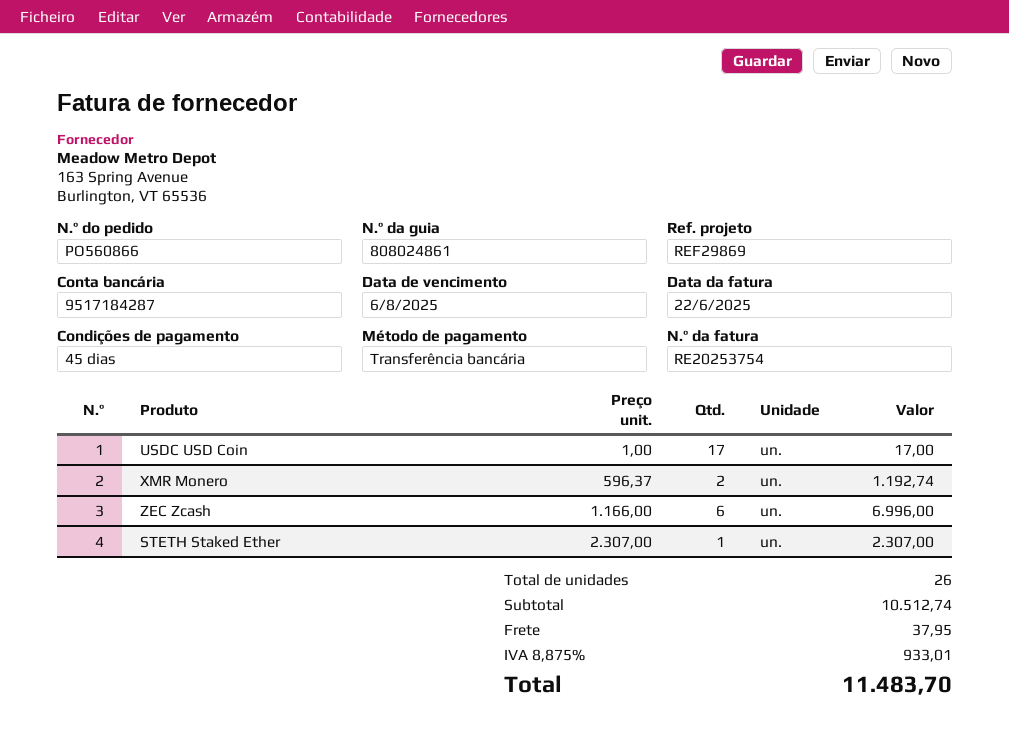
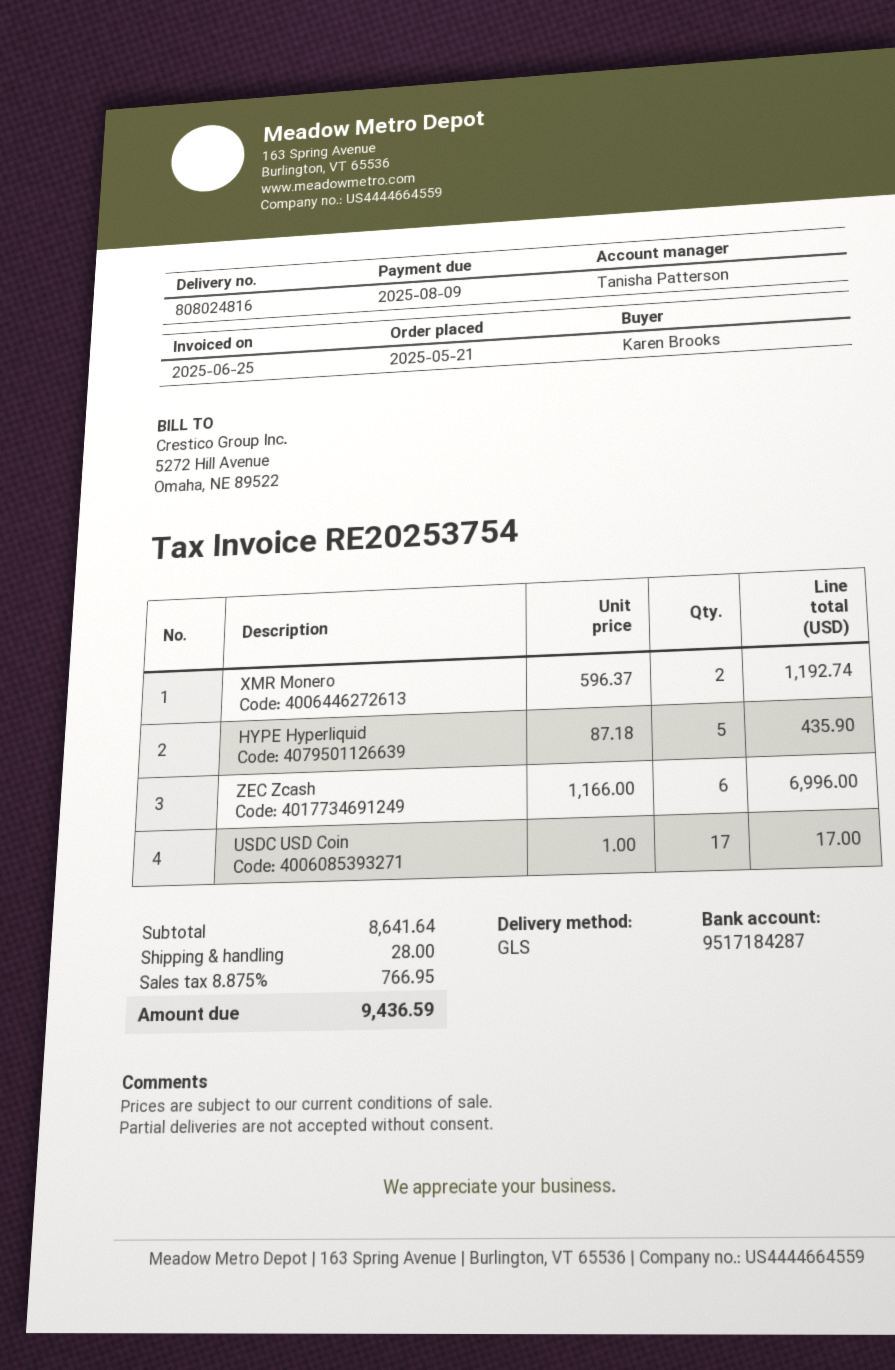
delivery note number: 808024861 -> 808024816
invoice date: 2025-06-22 -> 2025-06-25
due date: 2025-08-06 -> 2025-08-09
STETH Staked Ether: 1 x 2307.00 = 2307.00 -> none
HYPE Hyperliquid: none -> 5 x 87.18 = 435.90
subtotal: 10512.74 -> 8641.64
shipping: 37.95 -> 28.00
tax: 8.875% = 933.01 -> 8.875% = 766.95
total: 11483.70 -> 9436.59

